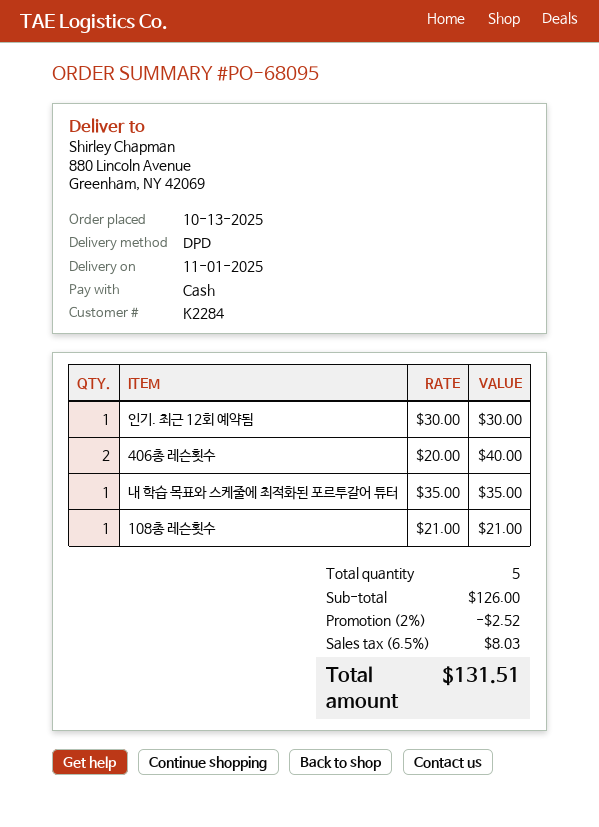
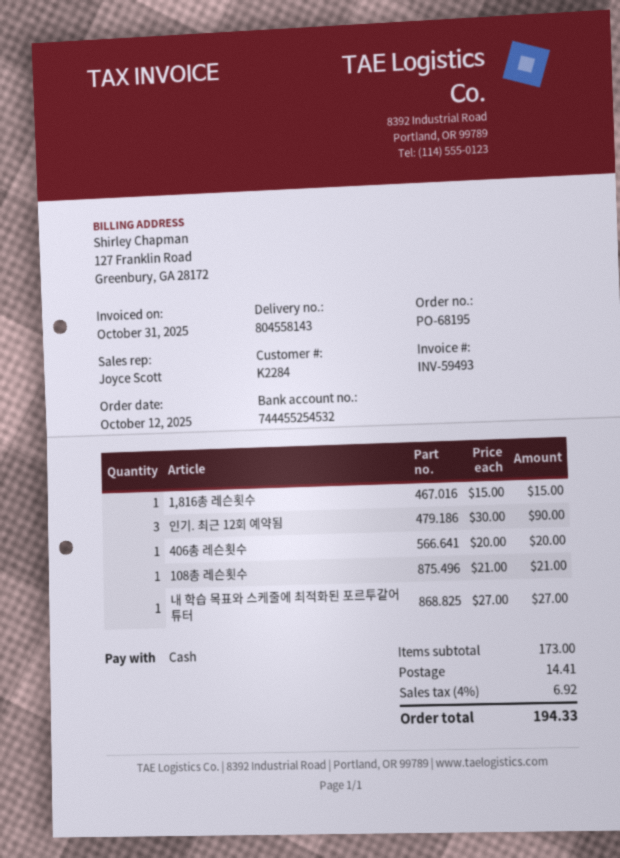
order number: PO-68095 -> PO-68195
order date: 2025-10-13 -> 2025-10-12
인기. 최근 12회 예약됨: 1 x 30.00 = 30.00 -> 3 x 30.00 = 90.00
406총 레슨횟수: 2 x 20.00 = 40.00 -> 1 x 20.00 = 20.00
내 학습 목표와 스케줄에 최적화된 포르투갈어 튜터: 1 x 35.00 = 35.00 -> 1 x 27.00 = 27.00
1,816총 레슨횟수: none -> 1 x 15.00 = 15.00
subtotal: 126.00 -> 173.00
discount: 2% = 2.52 -> none
shipping: none -> 14.41
tax: 6.5% = 8.03 -> 4% = 6.92
total: 131.51 -> 194.33

